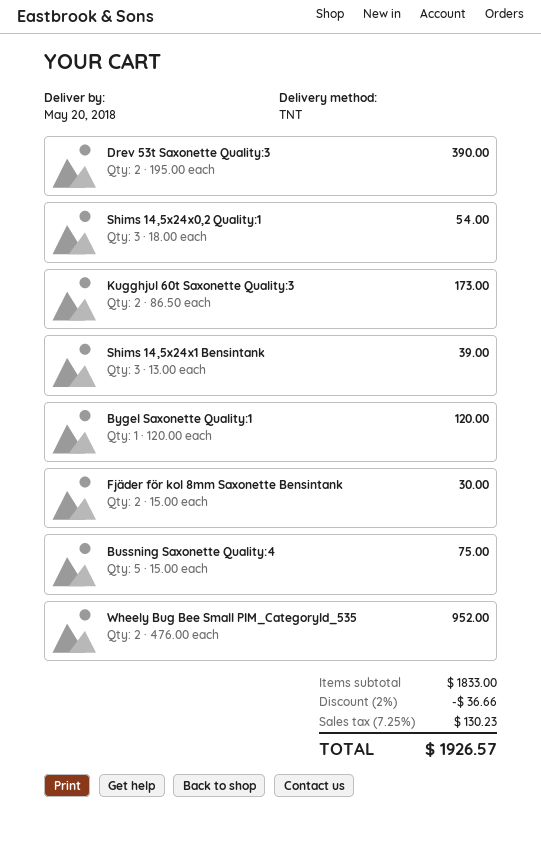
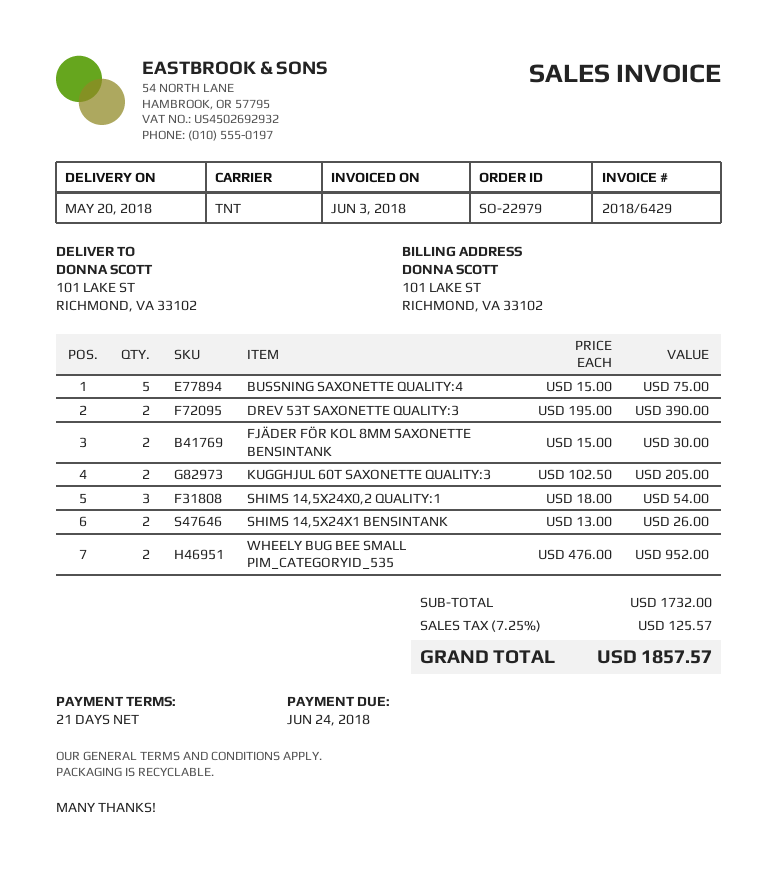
Kugghjul 60t Saxonette Quality:3: 2 x 86.50 = 173.00 -> 2 x 102.50 = 205.00
Shims 14,5x24x1 Bensintank: 3 x 13.00 = 39.00 -> 2 x 13.00 = 26.00
Bygel Saxonette Quality:1: 1 x 120.00 = 120.00 -> none
subtotal: 1833.00 -> 1732.00
discount: 2% = 36.66 -> none
tax: 7.25% = 130.23 -> 7.25% = 125.57
total: 1926.57 -> 1857.57

